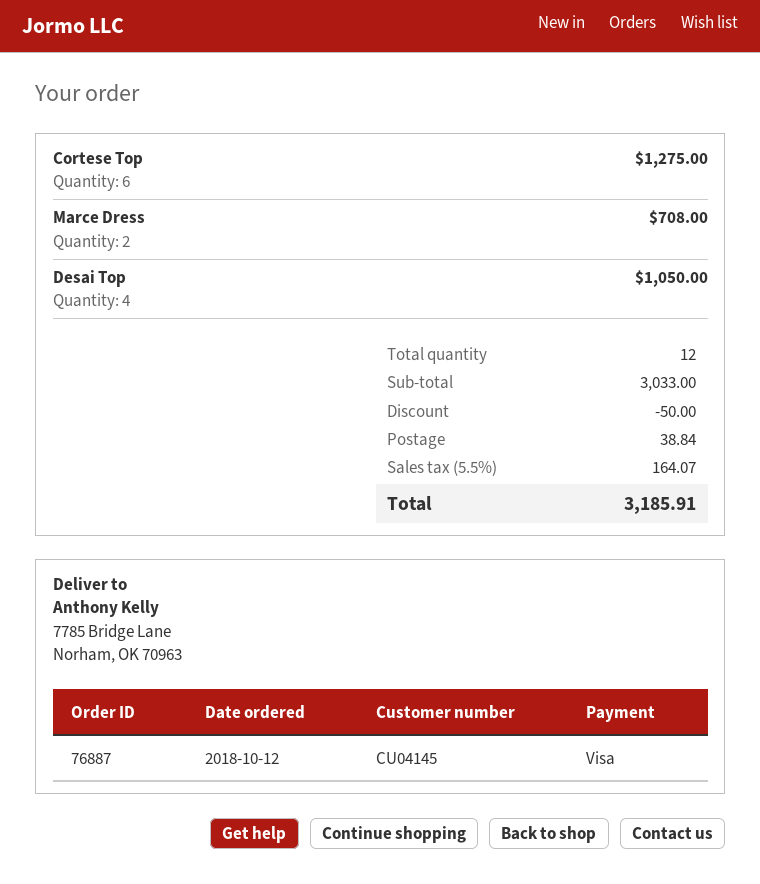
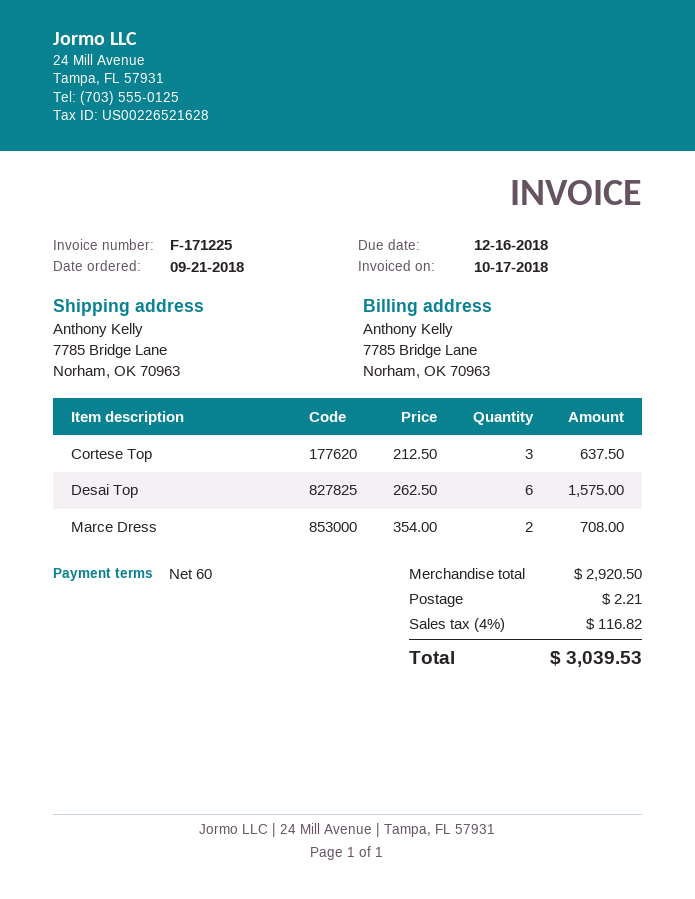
order date: 2018-10-12 -> 2018-09-21
Cortese Top: 6 for 1275.00 -> 3 for 637.50
Desai Top: 4 for 1050.00 -> 6 for 1575.00
subtotal: 3033.00 -> 2920.50
discount: 50.00 -> none
shipping: 38.84 -> 2.21
tax: 5.5% = 164.07 -> 4% = 116.82
total: 3185.91 -> 3039.53

